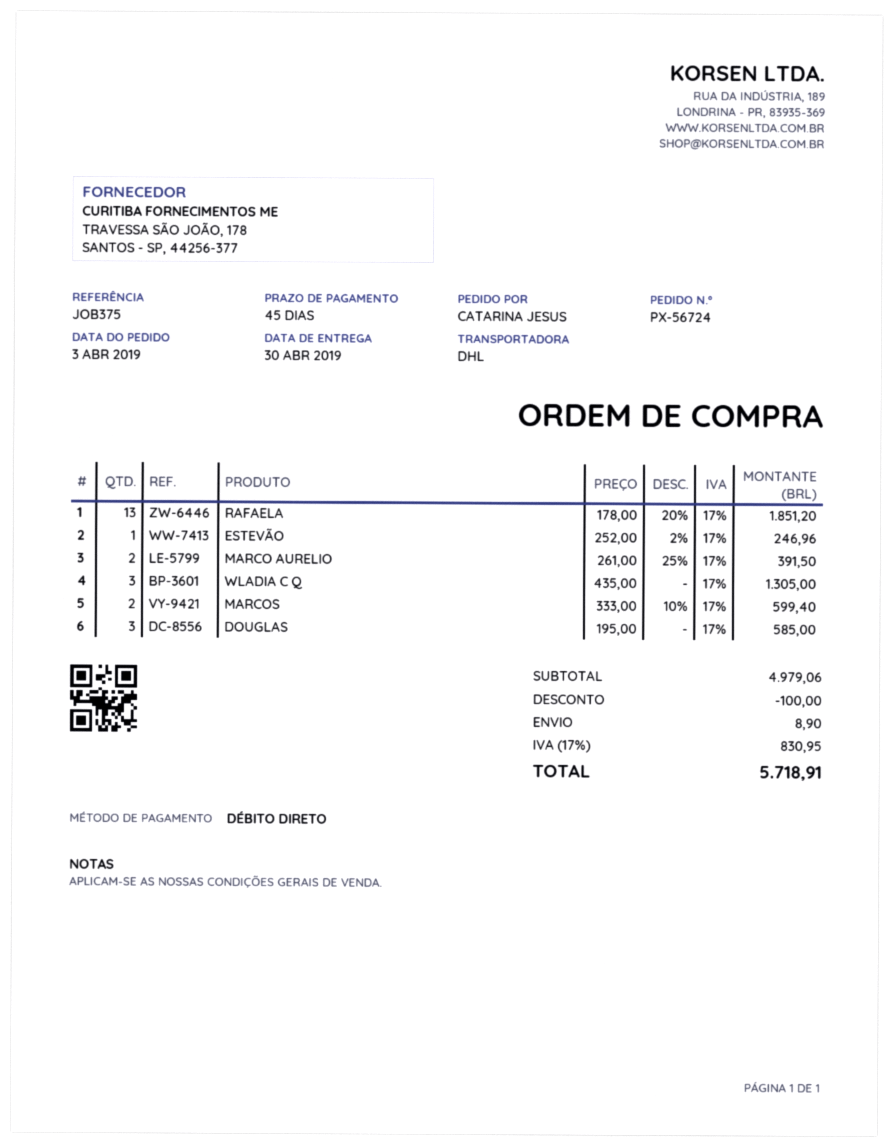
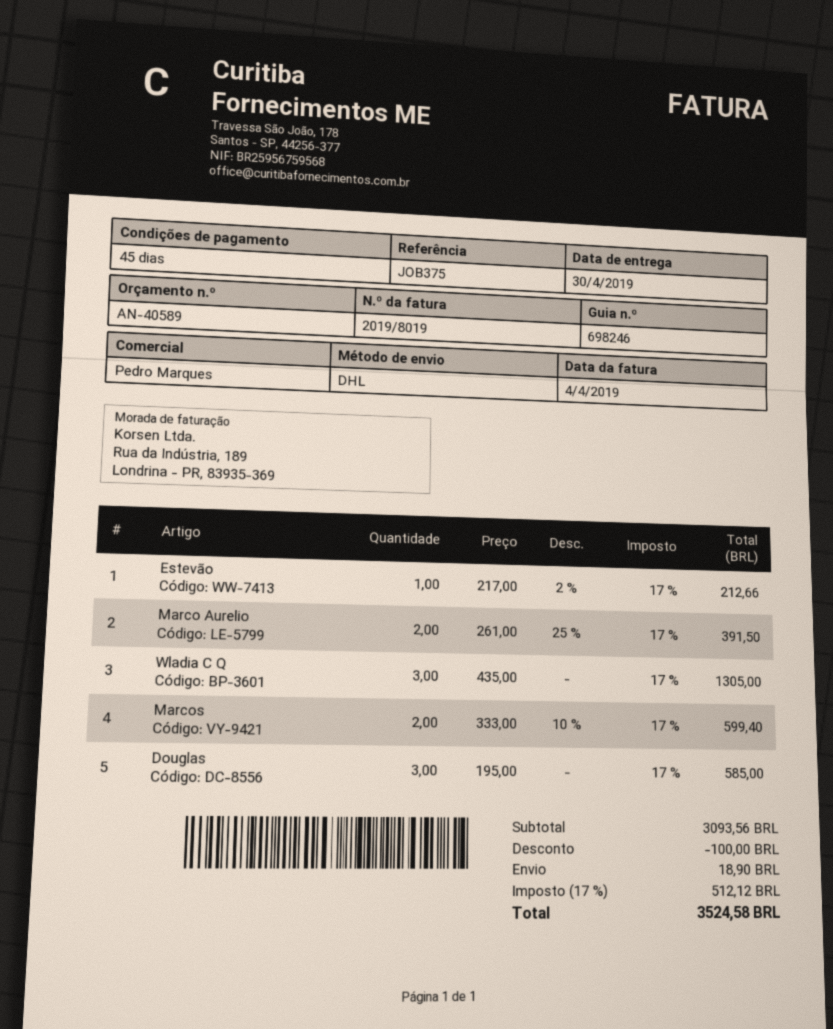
RAFAELA: 13 x 178.00 - 20% = 1851.20 -> none
ESTEVÃO: 1 x 252.00 - 2% = 246.96 -> 1 x 217.00 - 2% = 212.66
subtotal: 4979.06 -> 3093.56
shipping: 8.90 -> 18.90
tax: 17% = 830.95 -> 17% = 512.12
total: 5718.91 -> 3524.58

